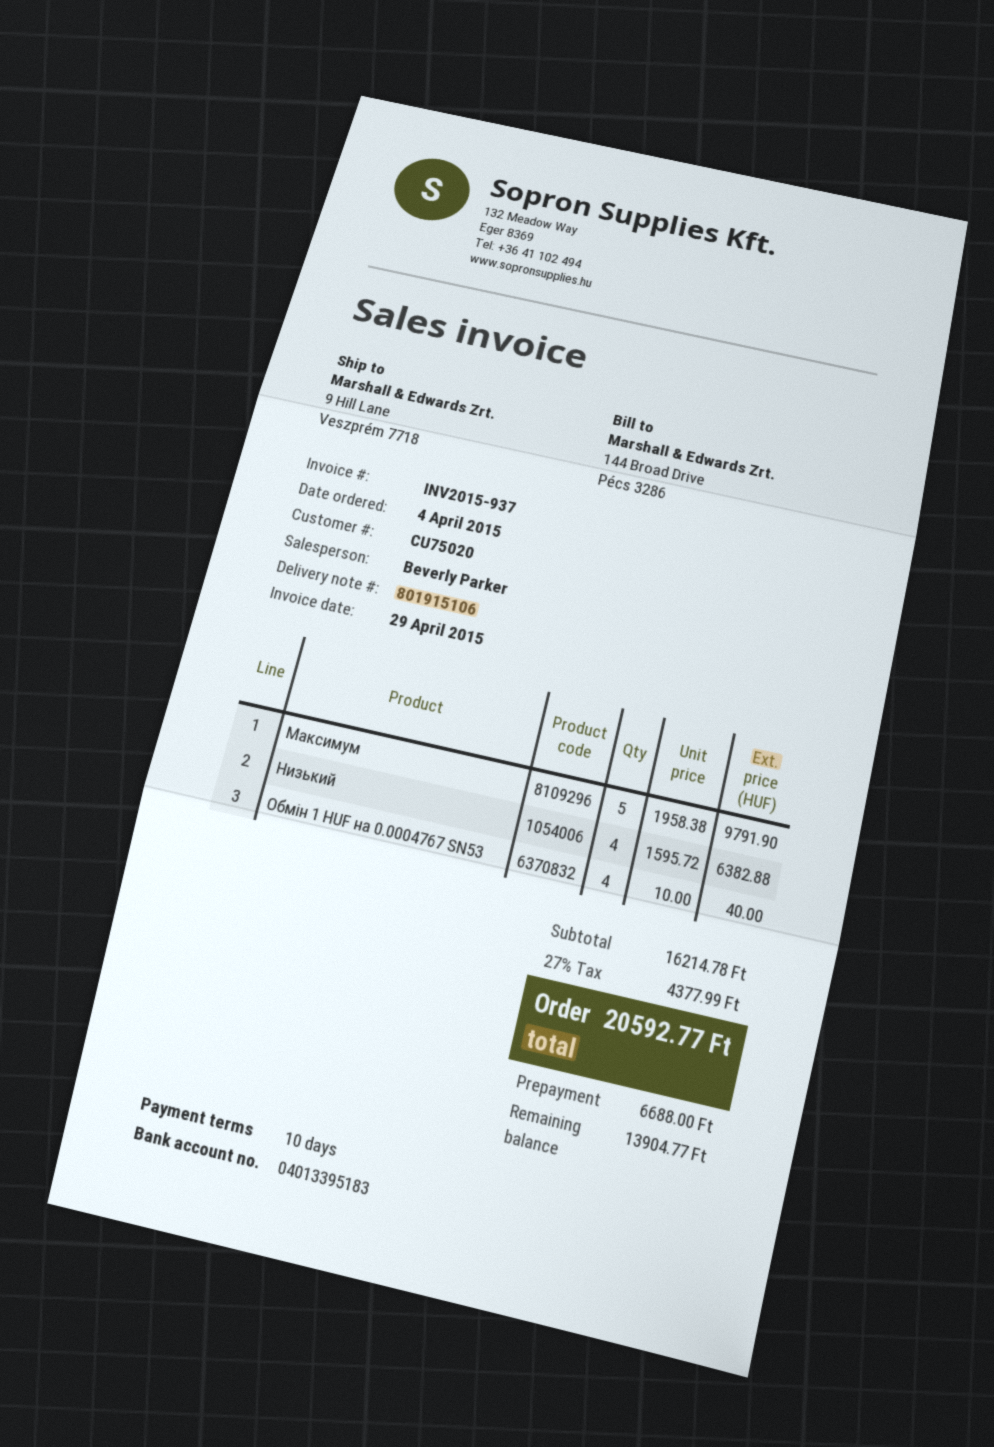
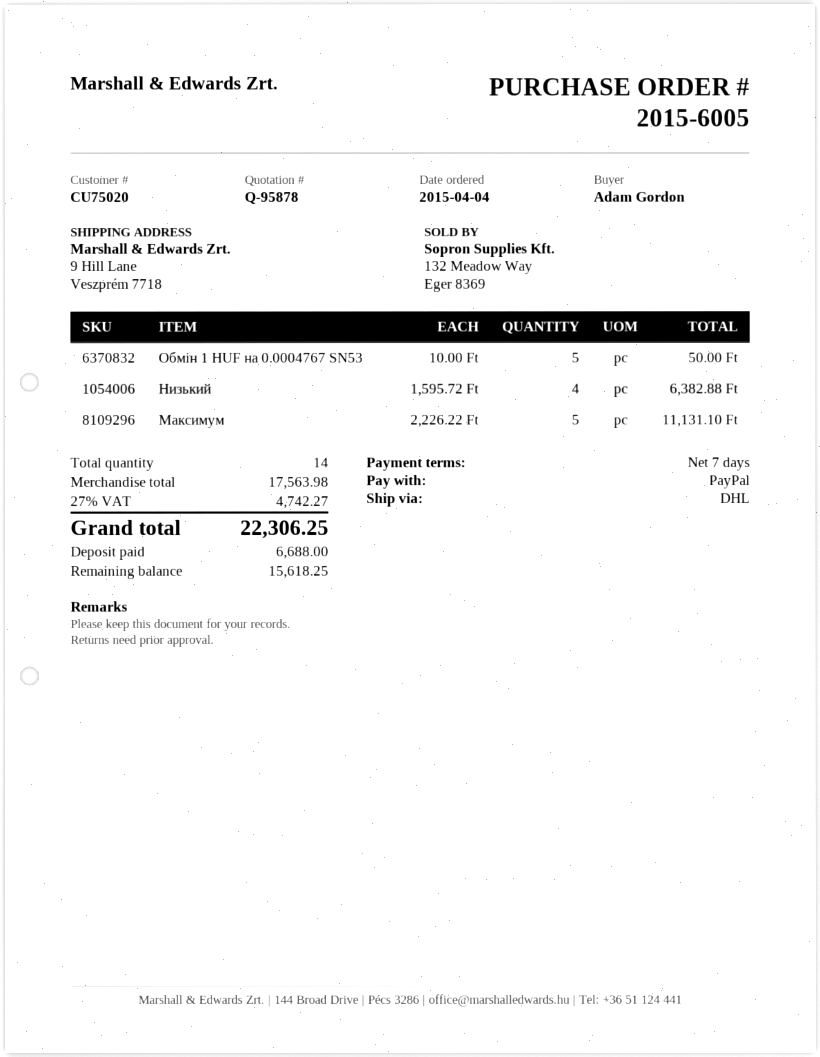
payment terms: 10 days -> 7 days
Максимум: 5 x 1958.38 = 9791.90 -> 5 x 2226.22 = 11131.10
Обмін 1 HUF на 0.0004767 SN53: 4 x 10.00 = 40.00 -> 5 x 10.00 = 50.00
subtotal: 16214.78 -> 17563.98
tax: 27% = 4377.99 -> 27% = 4742.27
total: 20592.77 -> 22306.25
balance: 13904.77 -> 15618.25

